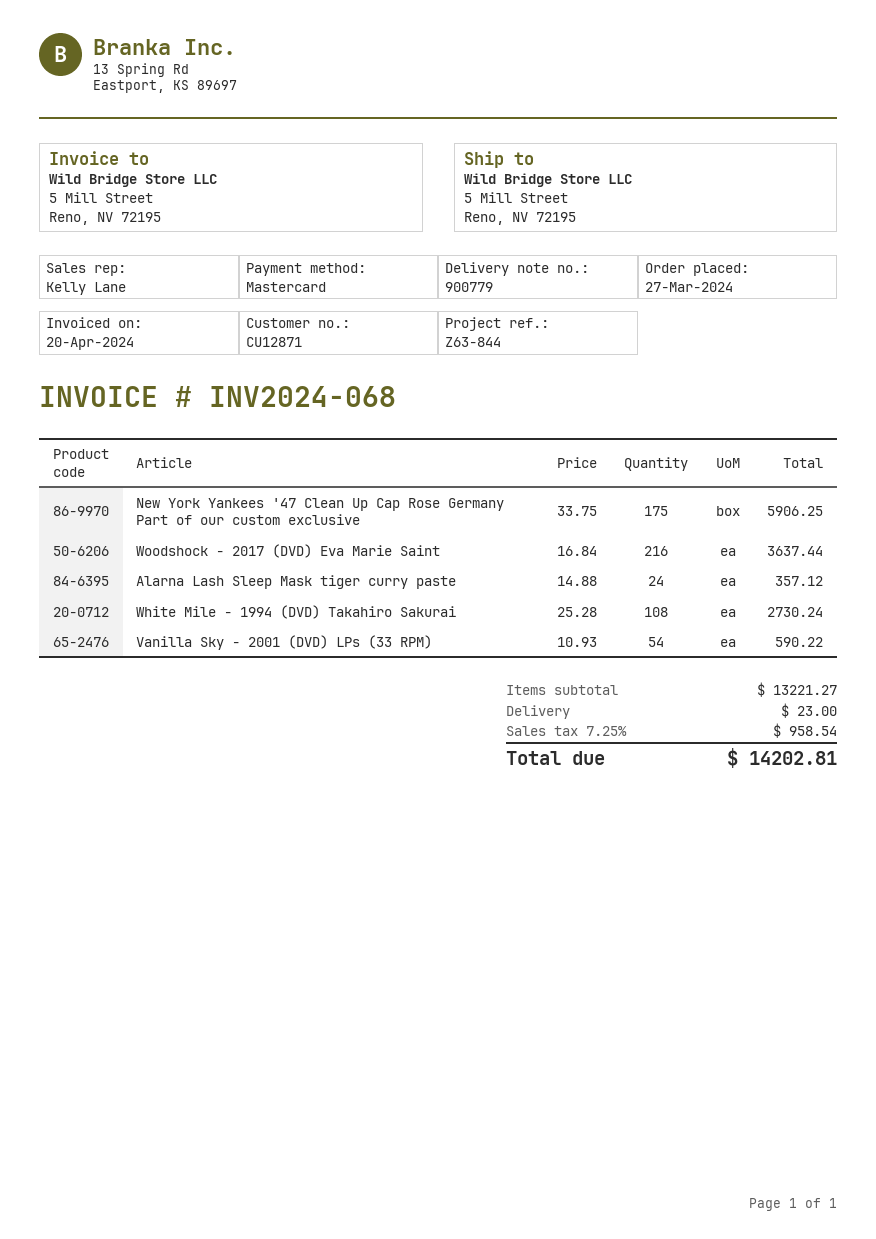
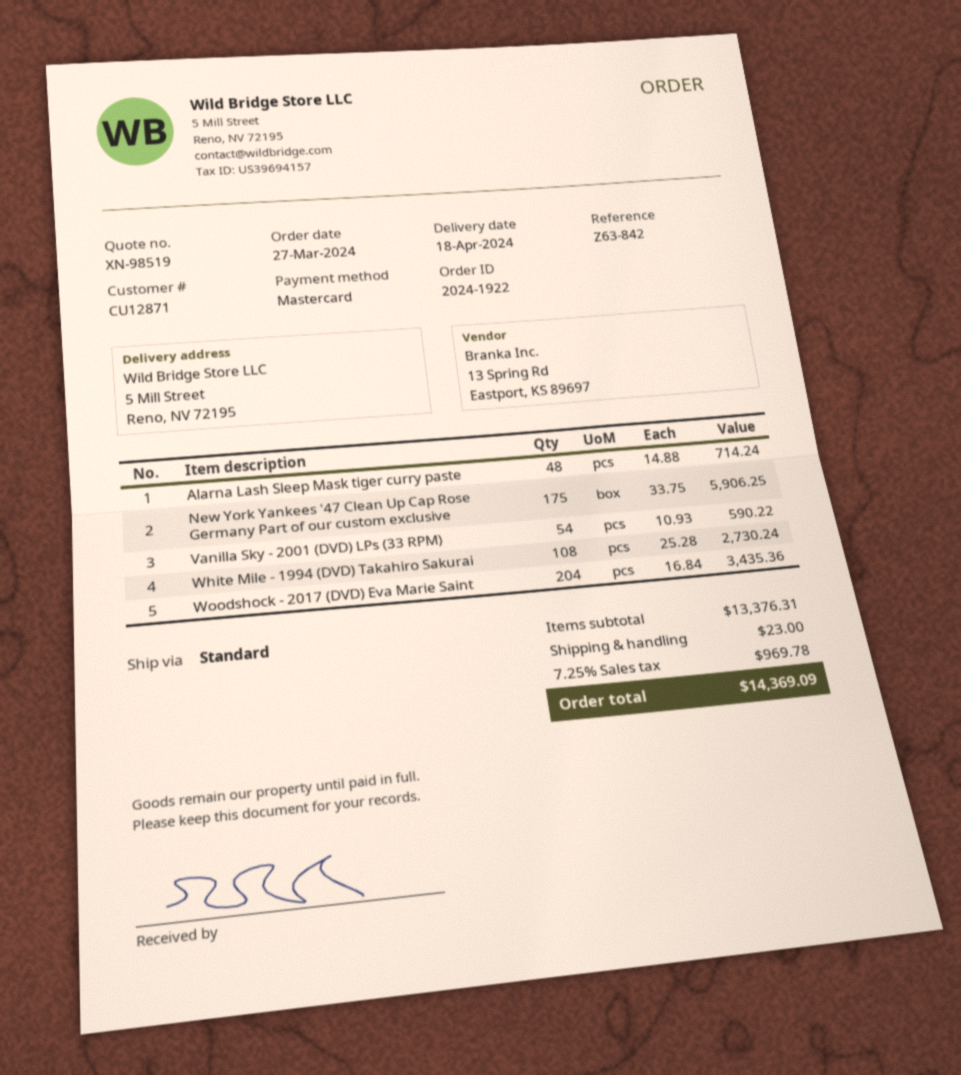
reference: Z63-844 -> Z63-842
Woodshock - 2017 (DVD) Eva Marie Saint: 216 x 16.84 = 3637.44 -> 204 x 16.84 = 3435.36
Alarna Lash Sleep Mask tiger curry paste: 24 x 14.88 = 357.12 -> 48 x 14.88 = 714.24
subtotal: 13221.27 -> 13376.31
tax: 7.25% = 958.54 -> 7.25% = 969.78
total: 14202.81 -> 14369.09

